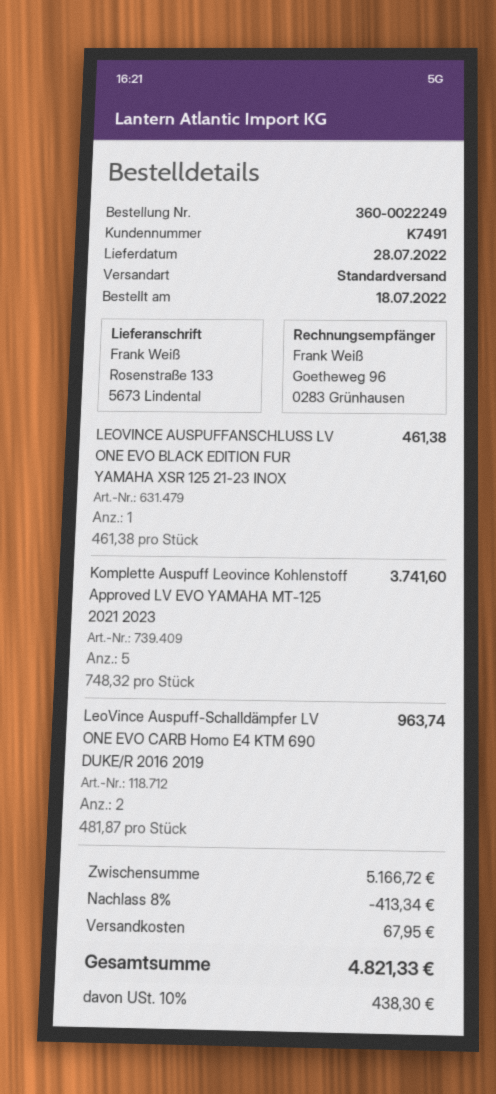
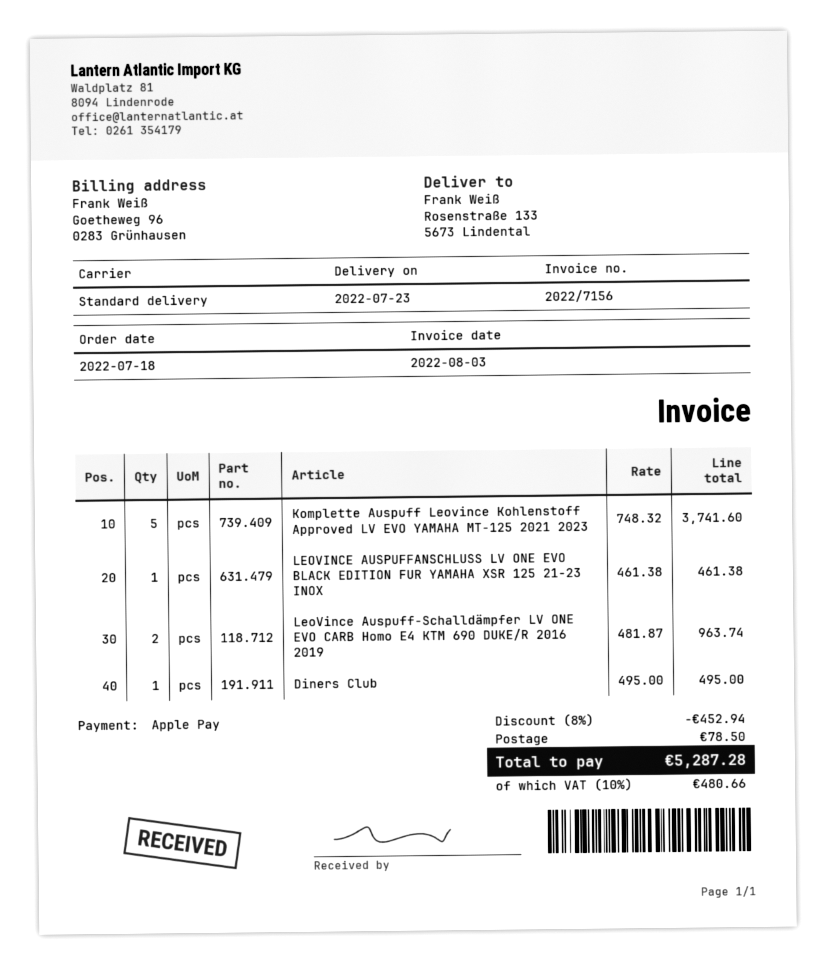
delivery date: 2022-07-28 -> 2022-07-23
Diners Club: none -> 1 x 495.00 = 495.00
discount: 8% = 413.34 -> 8% = 452.94
shipping: 67.95 -> 78.50
tax: 10% = 438.30 -> 10% = 480.66
total: 4821.33 -> 5287.28

